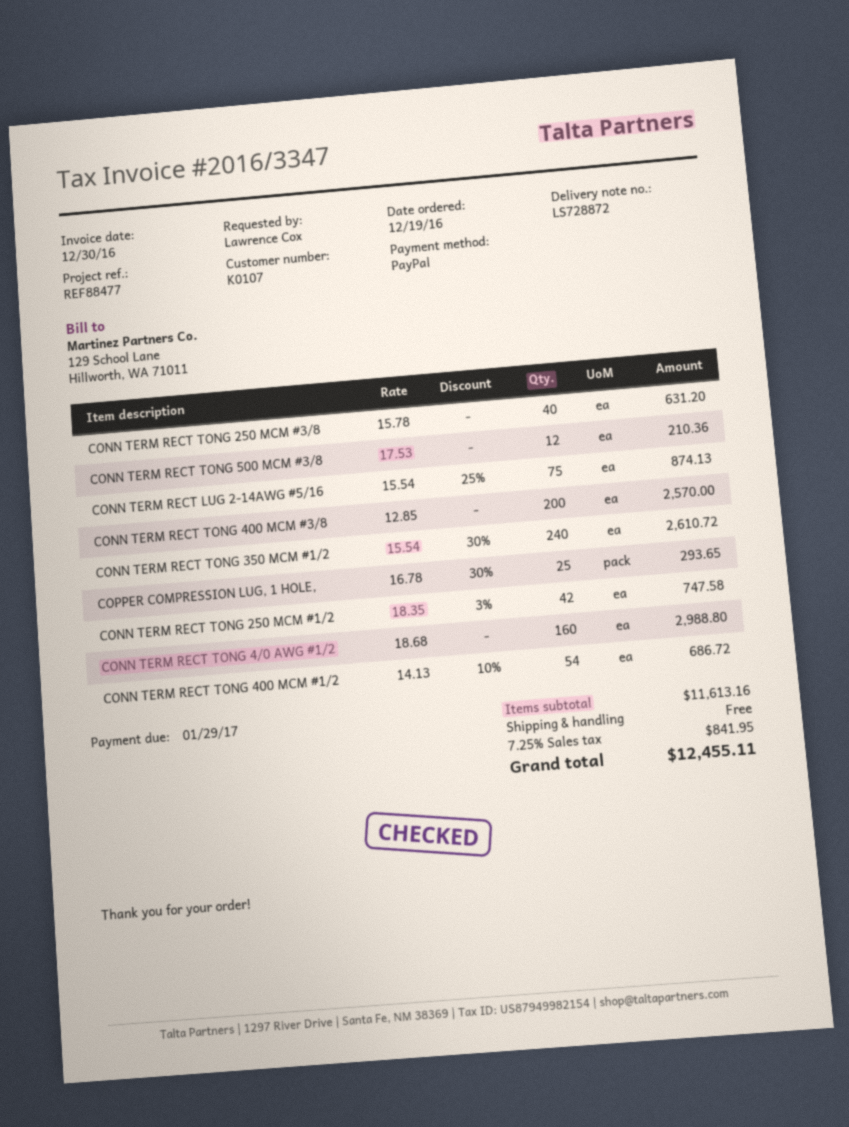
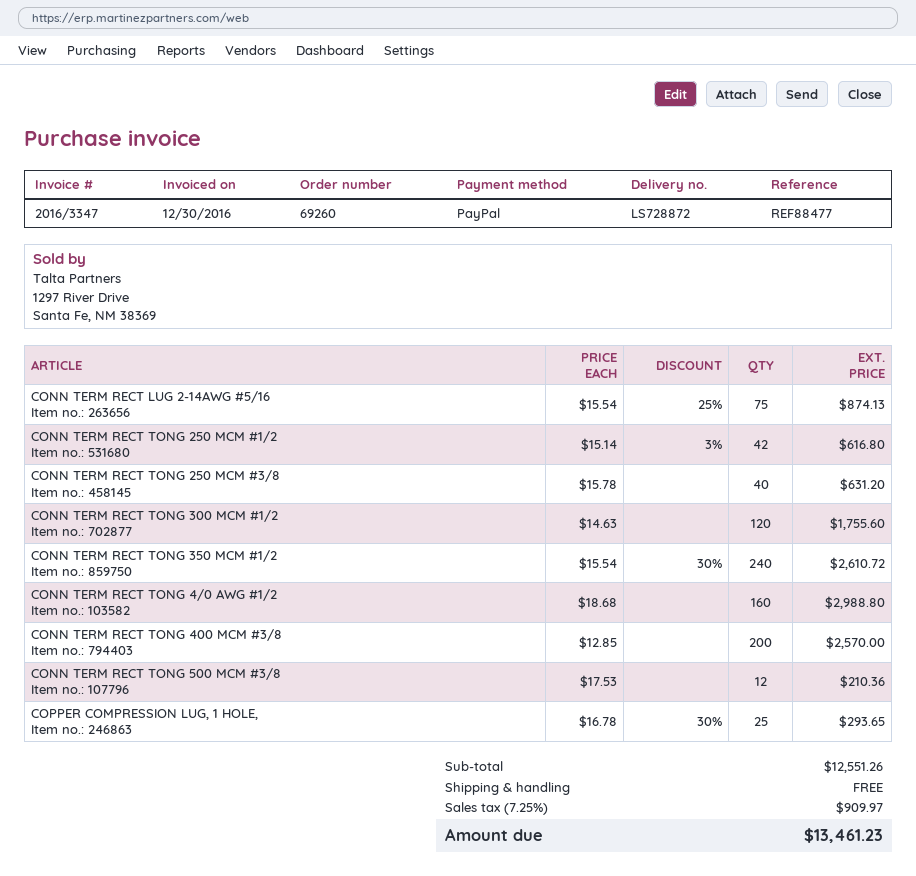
CONN TERM RECT TONG 250 MCM #1/2: 42 x 18.35 - 3% = 747.58 -> 42 x 15.14 - 3% = 616.80
CONN TERM RECT TONG 400 MCM #1/2: 54 x 14.13 - 10% = 686.72 -> none
CONN TERM RECT TONG 300 MCM #1/2: none -> 120 x 14.63 = 1755.60
subtotal: 11613.16 -> 12551.26
tax: 7.25% = 841.95 -> 7.25% = 909.97
total: 12455.11 -> 13461.23

